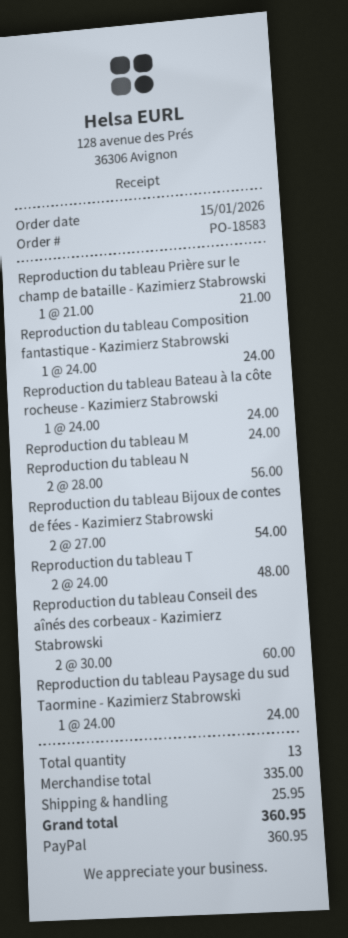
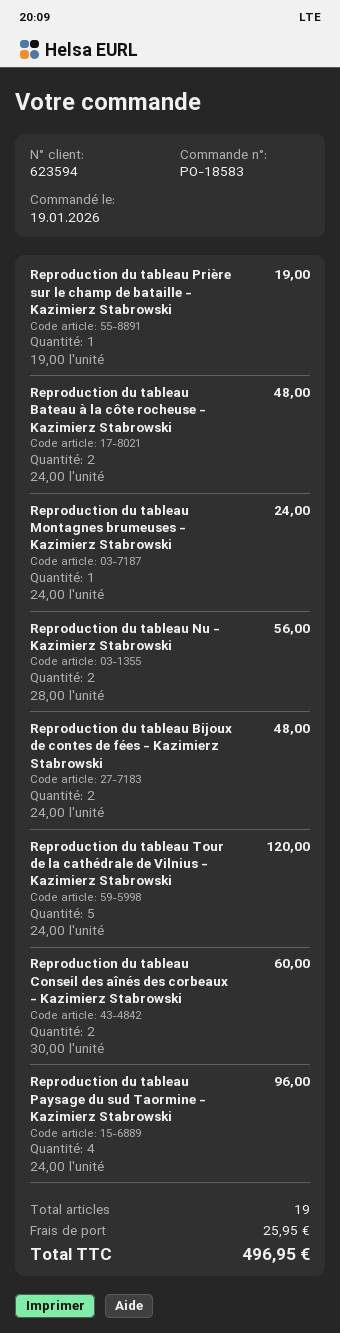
order date: 2026-01-15 -> 2026-01-19
Reproduction du tableau Prière sur le champ de bataille - Kazimierz Stabrowski: 1 x 21.00 = 21.00 -> 1 x 19.00 = 19.00
Reproduction du tableau Composition fantastique - Kazimierz Stabrowski: 1 x 24.00 = 24.00 -> none
Reproduction du tableau Bateau à la côte rocheuse - Kazimierz Stabrowski: 1 x 24.00 = 24.00 -> 2 x 24.00 = 48.00
Reproduction du tableau Bijoux de contes de fées - Kazimierz Stabrowski: 2 x 27.00 = 54.00 -> 2 x 24.00 = 48.00
Reproduction du tableau T: 2 x 24.00 = 48.00 -> 5 x 24.00 = 120.00
Reproduction du tableau Paysage du sud Taormine - Kazimierz Stabrowski: 1 x 24.00 = 24.00 -> 4 x 24.00 = 96.00
total quantity: 13 -> 19
total: 360.95 -> 496.95

